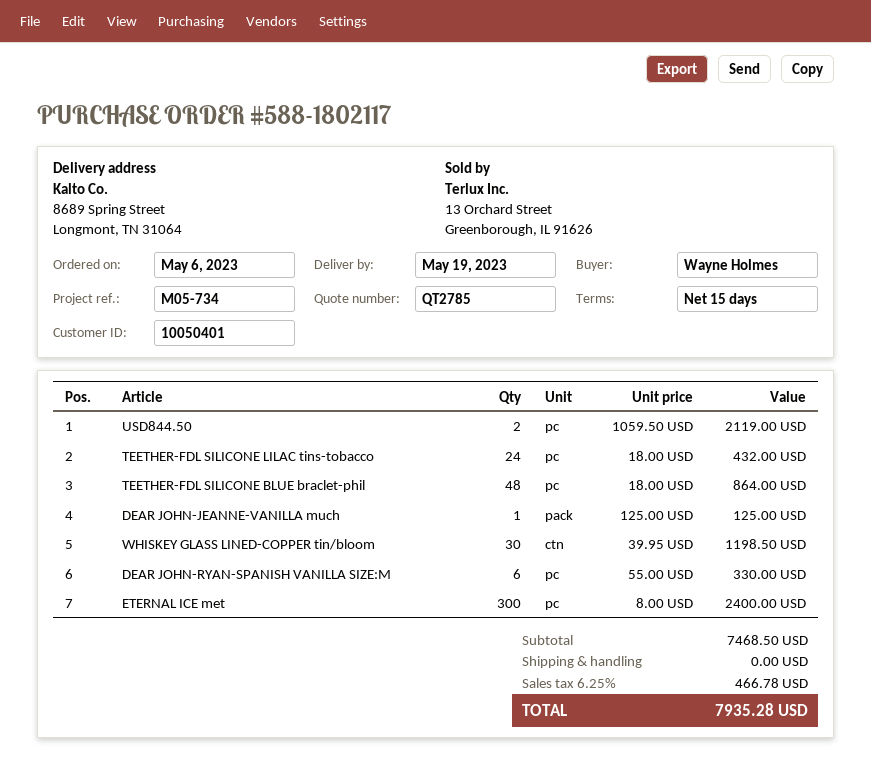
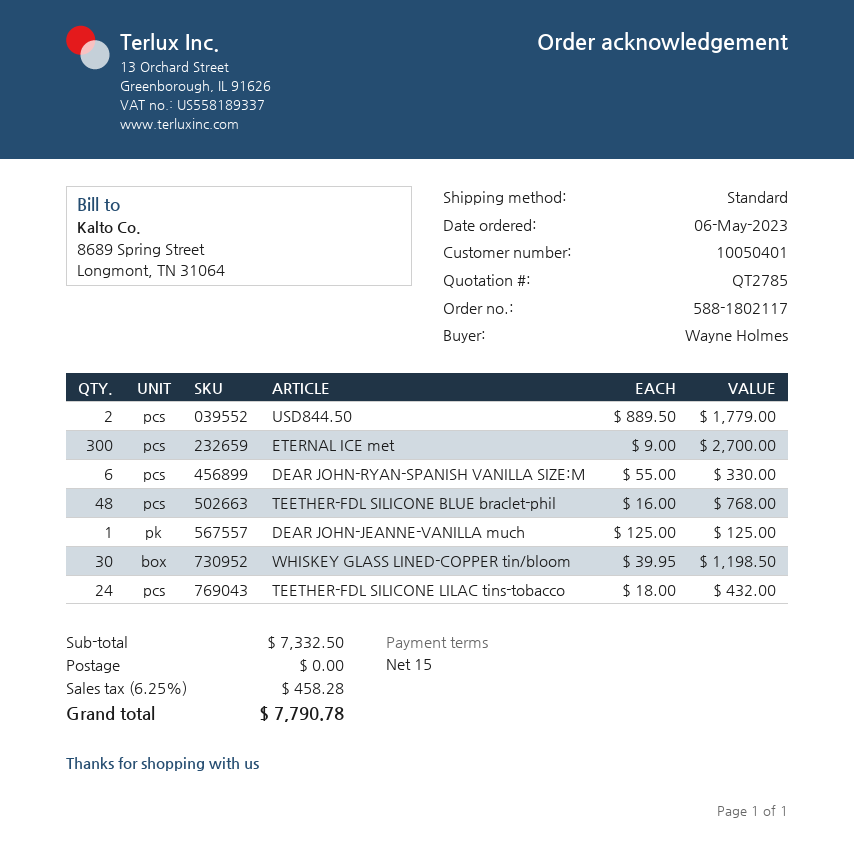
USD844.50: 2 x 1059.50 = 2119.00 -> 2 x 889.50 = 1779.00
TEETHER-FDL SILICONE BLUE braclet-phil: 48 x 18.00 = 864.00 -> 48 x 16.00 = 768.00
ETERNAL ICE met: 300 x 8.00 = 2400.00 -> 300 x 9.00 = 2700.00
subtotal: 7468.50 -> 7332.50
tax: 6.25% = 466.78 -> 6.25% = 458.28
total: 7935.28 -> 7790.78

